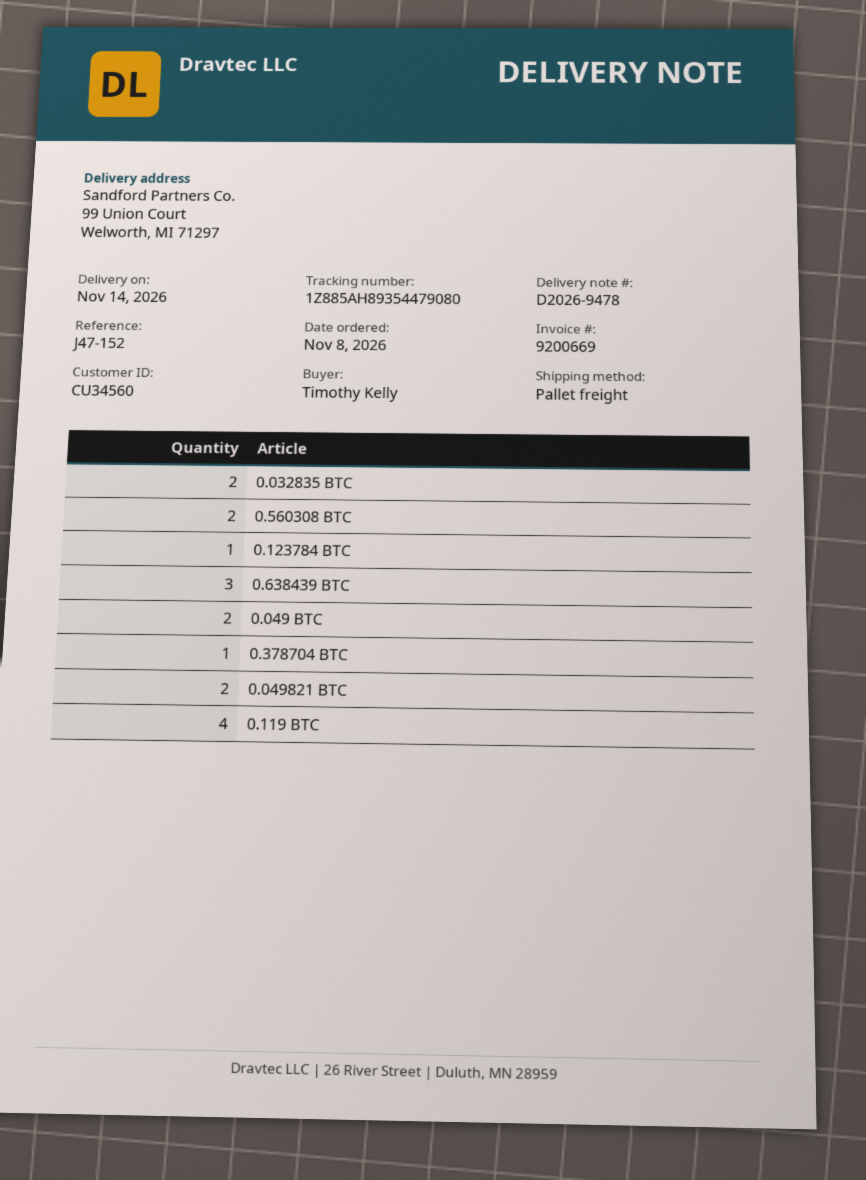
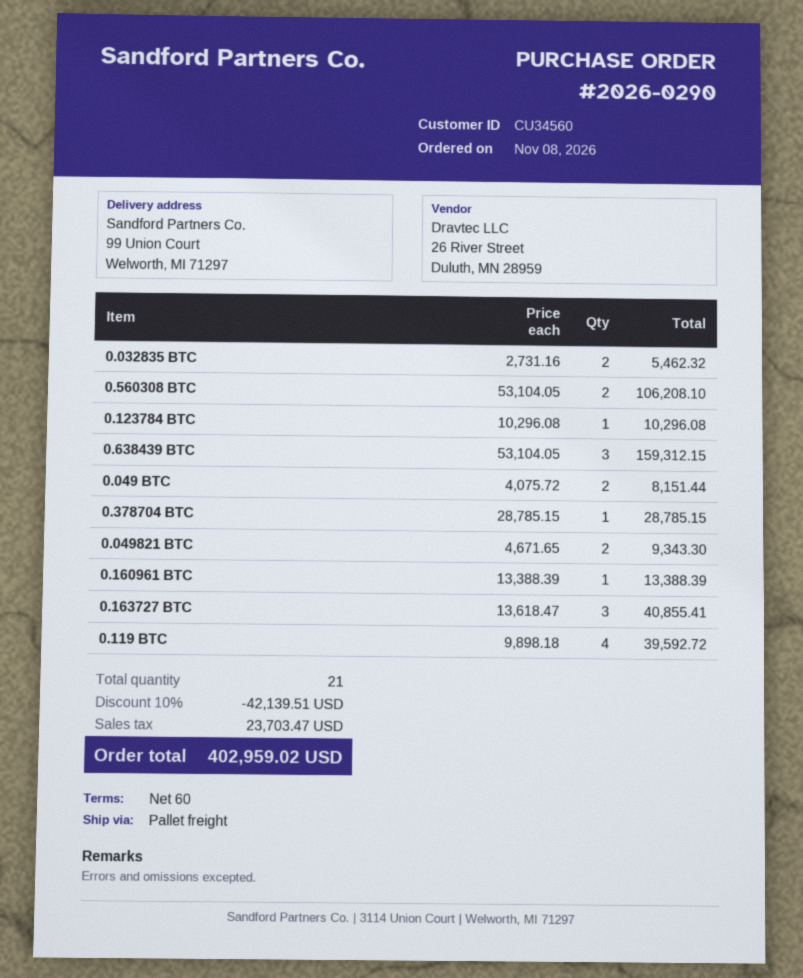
0.160961 BTC: none -> 1
0.163727 BTC: none -> 3

